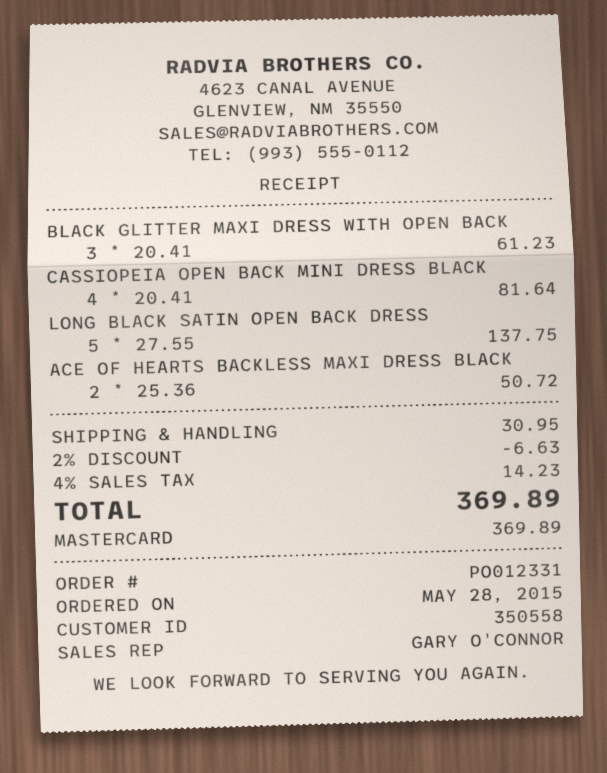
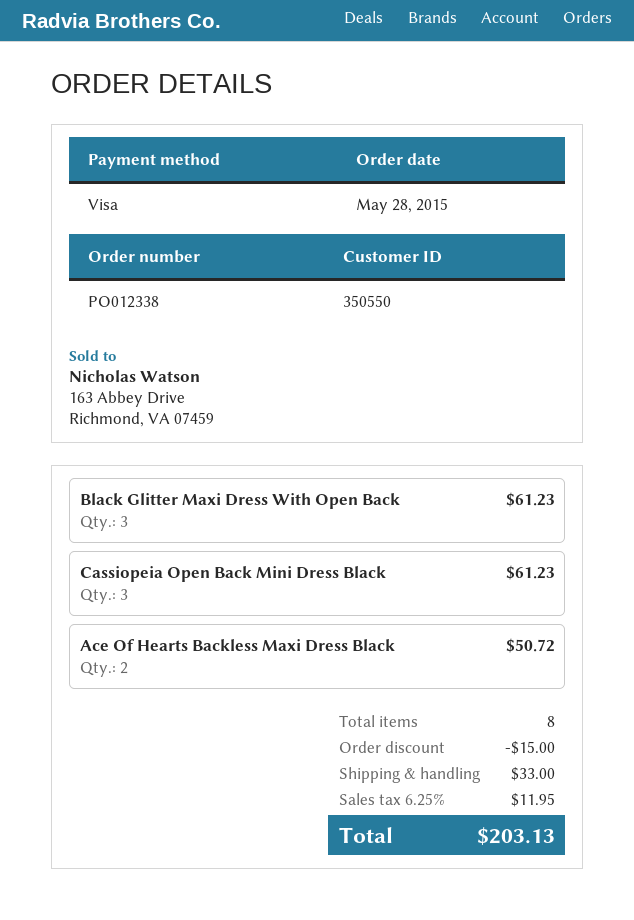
order number: PO012331 -> PO012338
customer number: 350558 -> 350550
payment method: Mastercard -> Visa
CASSIOPEIA OPEN BACK MINI DRESS BLACK: 4 for 81.64 -> 3 for 61.23
LONG BLACK SATIN OPEN BACK DRESS: 5 for 137.75 -> none
discount: 6.63 -> 15.00
shipping: 30.95 -> 33.00
tax: 4% = 14.23 -> 6.25% = 11.95
total: 369.89 -> 203.13

